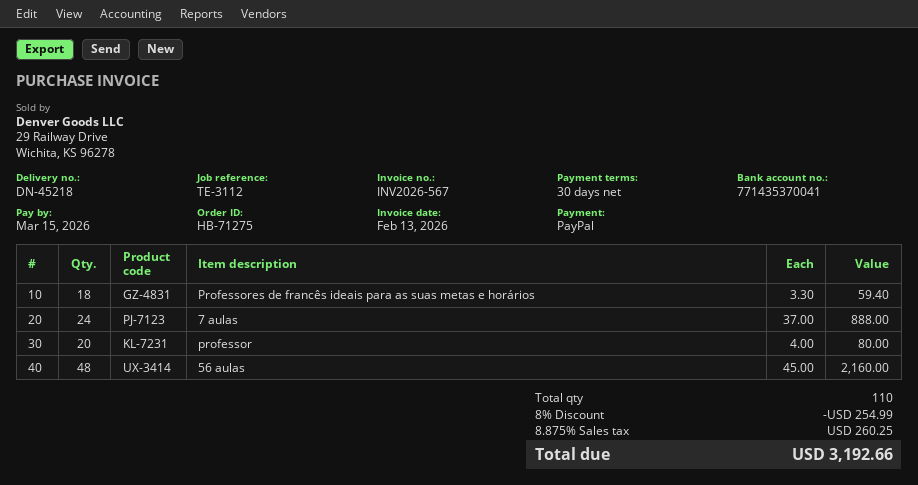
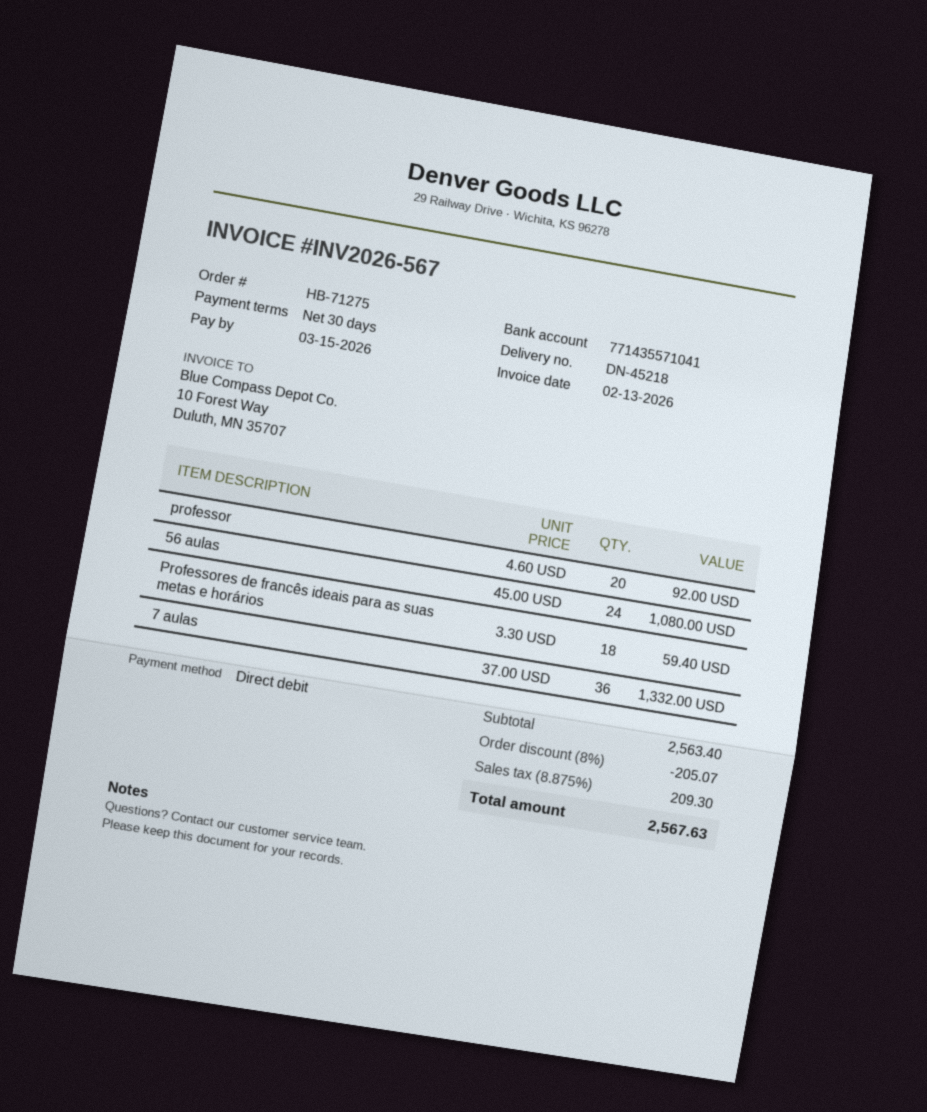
payment method: PayPal -> direct debit
bank account: 771435370041 -> 771435571041
7 aulas: 24 x 37.00 = 888.00 -> 36 x 37.00 = 1332.00
professor: 20 x 4.00 = 80.00 -> 20 x 4.60 = 92.00
56 aulas: 48 x 45.00 = 2160.00 -> 24 x 45.00 = 1080.00
discount: 8% = 254.99 -> 8% = 205.07
tax: 8.875% = 260.25 -> 8.875% = 209.30
total: 3192.66 -> 2567.63

